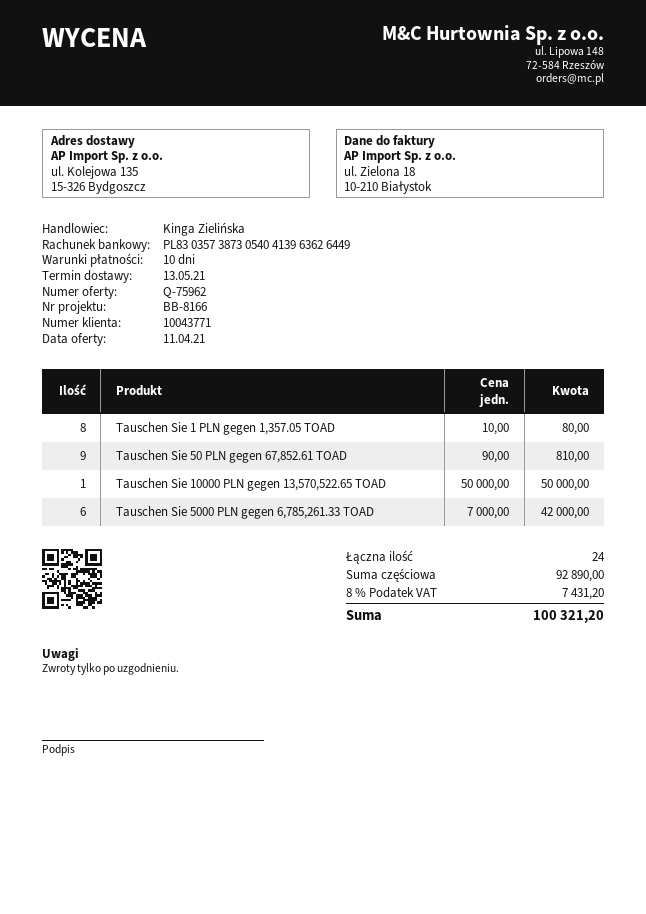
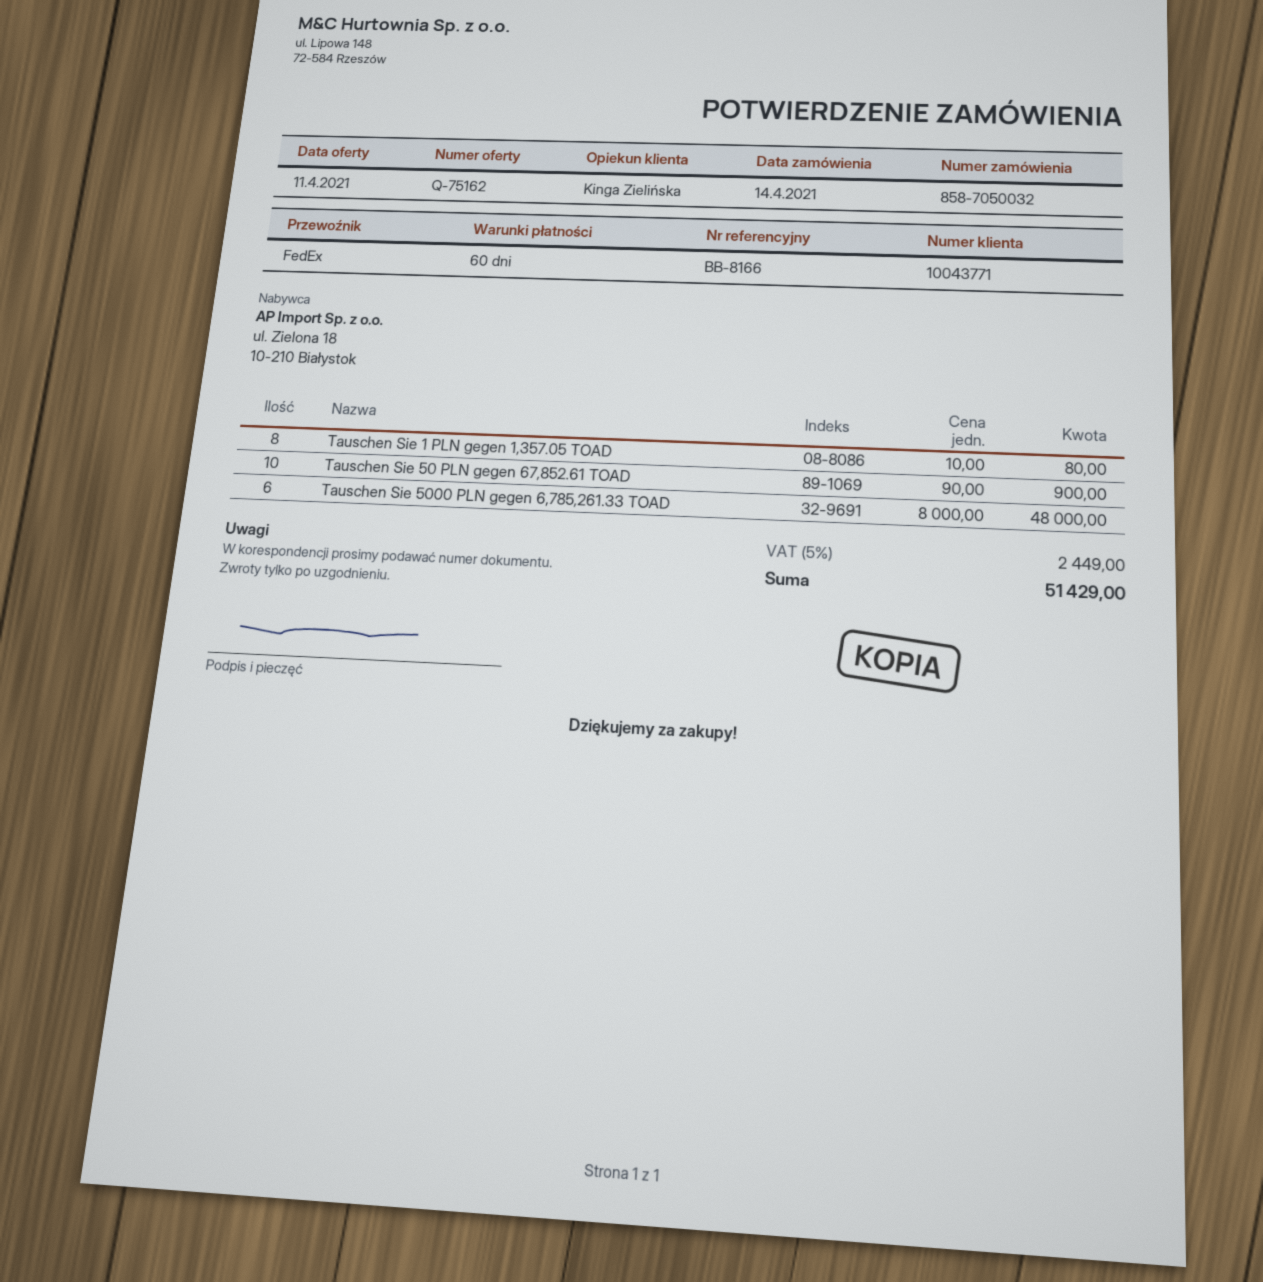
quote number: Q-75962 -> Q-75162
payment terms: 10 days -> 60 days
Tauschen Sie 50 PLN gegen 67,852.61 TOAD: 9 x 90.00 = 810.00 -> 10 x 90.00 = 900.00
Tauschen Sie 10000 PLN gegen 13,570,522.65 TOAD: 1 x 50000.00 = 50000.00 -> none
Tauschen Sie 5000 PLN gegen 6,785,261.33 TOAD: 6 x 7000.00 = 42000.00 -> 6 x 8000.00 = 48000.00
tax: 8% = 7431.20 -> 5% = 2449.00
total: 100321.20 -> 51429.00

